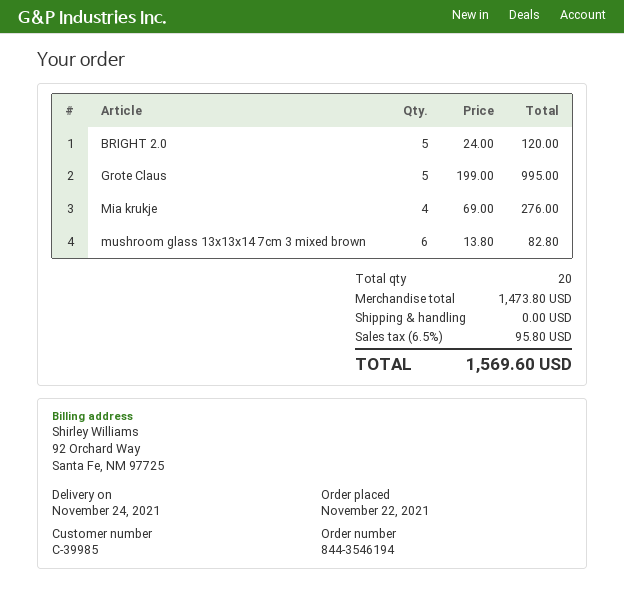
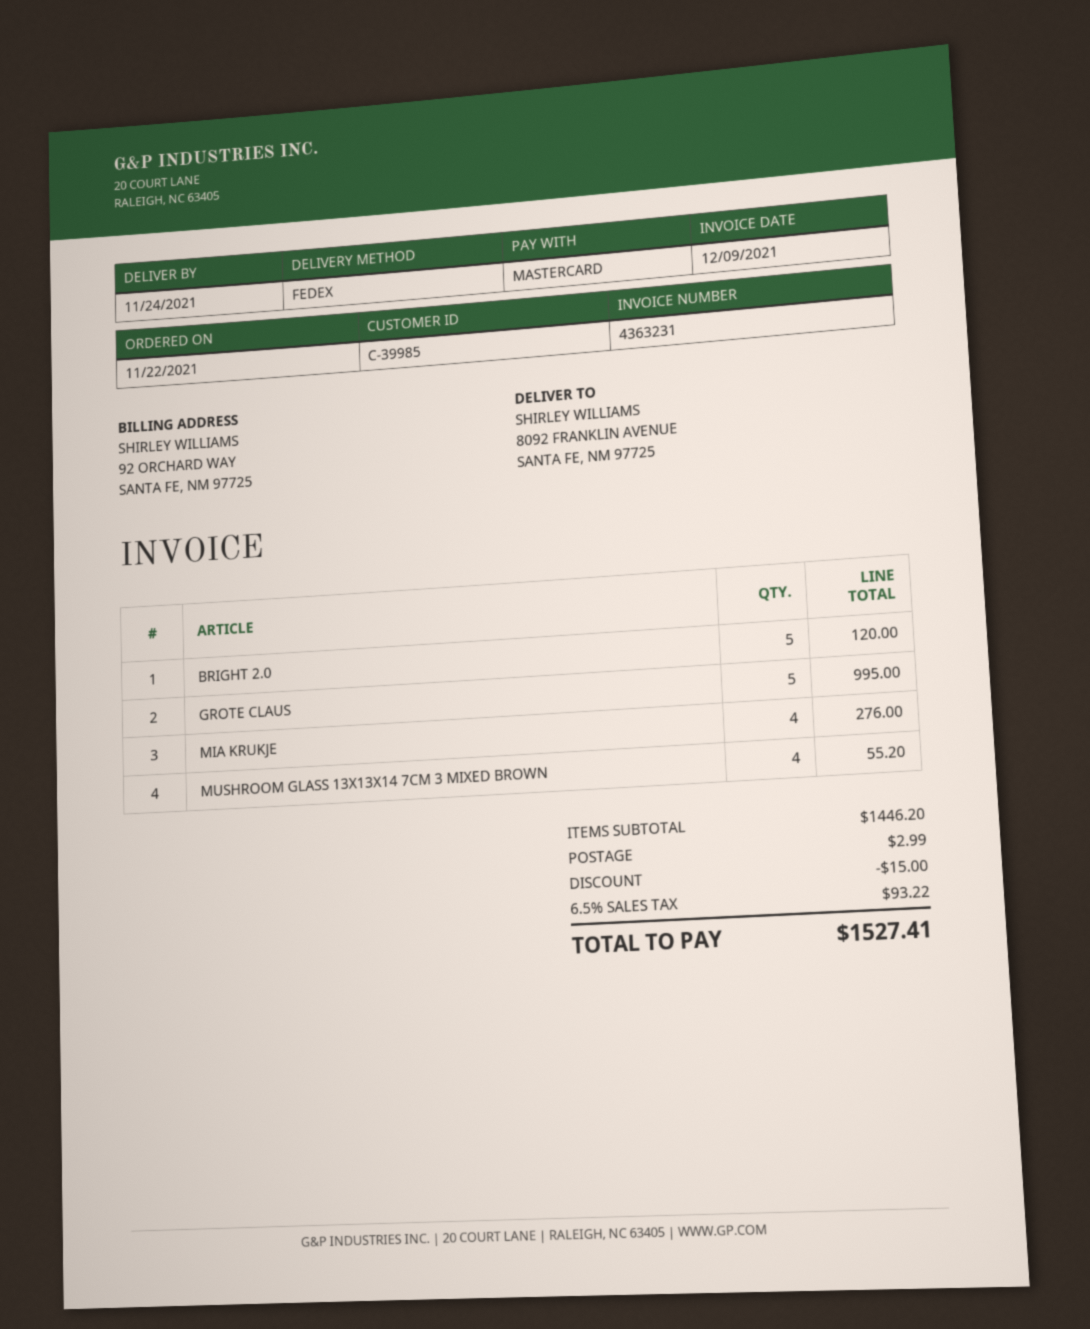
mushroom glass 13x13x14 7cm 3 mixed brown: 6 for 82.80 -> 4 for 55.20
subtotal: 1473.80 -> 1446.20
discount: none -> 15.00
shipping: 0.00 -> 2.99
tax: 6.5% = 95.80 -> 6.5% = 93.22
total: 1569.60 -> 1527.41

